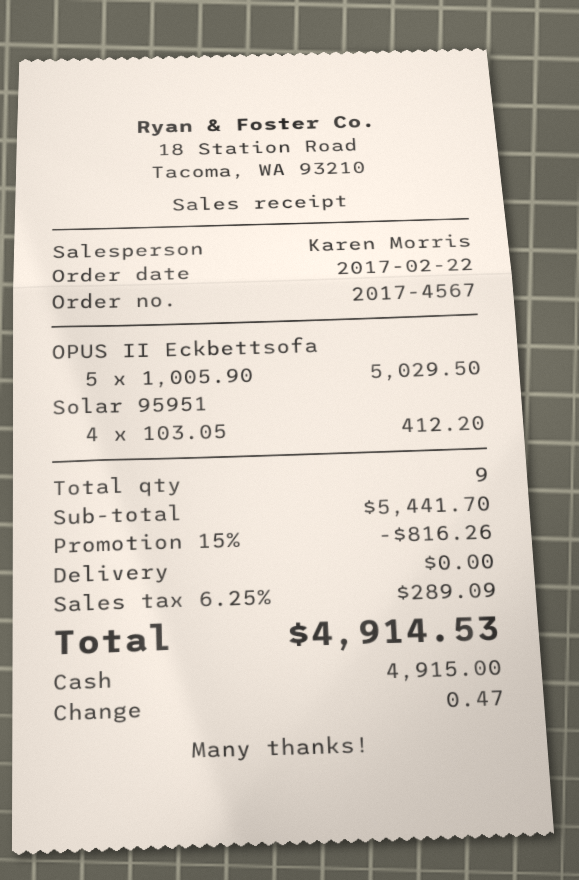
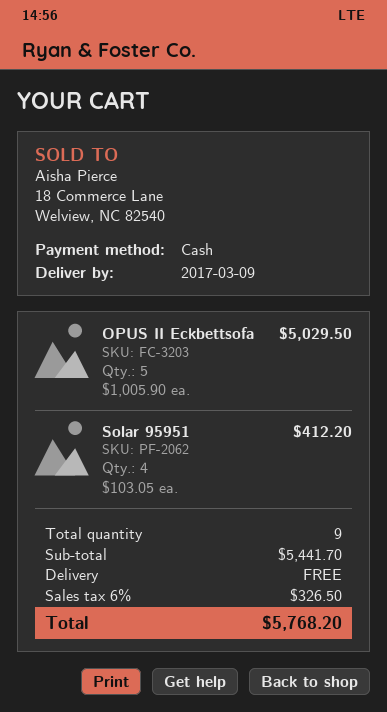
discount: 15% = 816.26 -> none
tax: 6.25% = 289.09 -> 6% = 326.50
total: 4914.53 -> 5768.20

